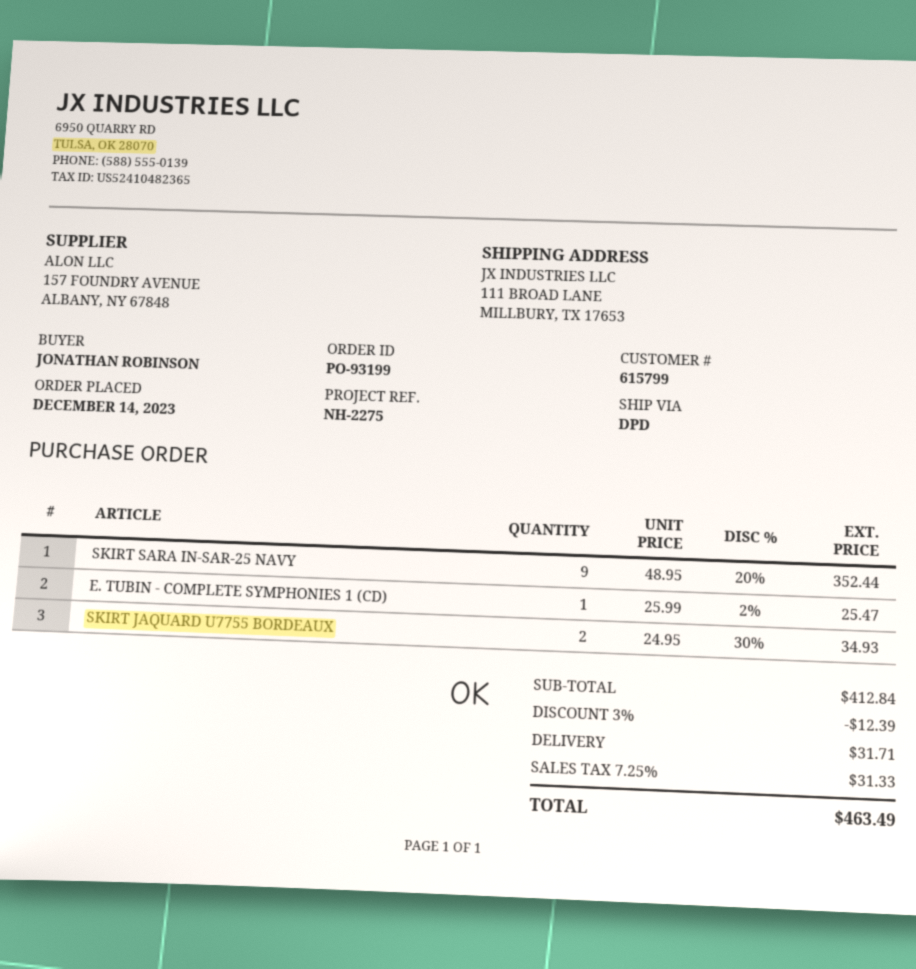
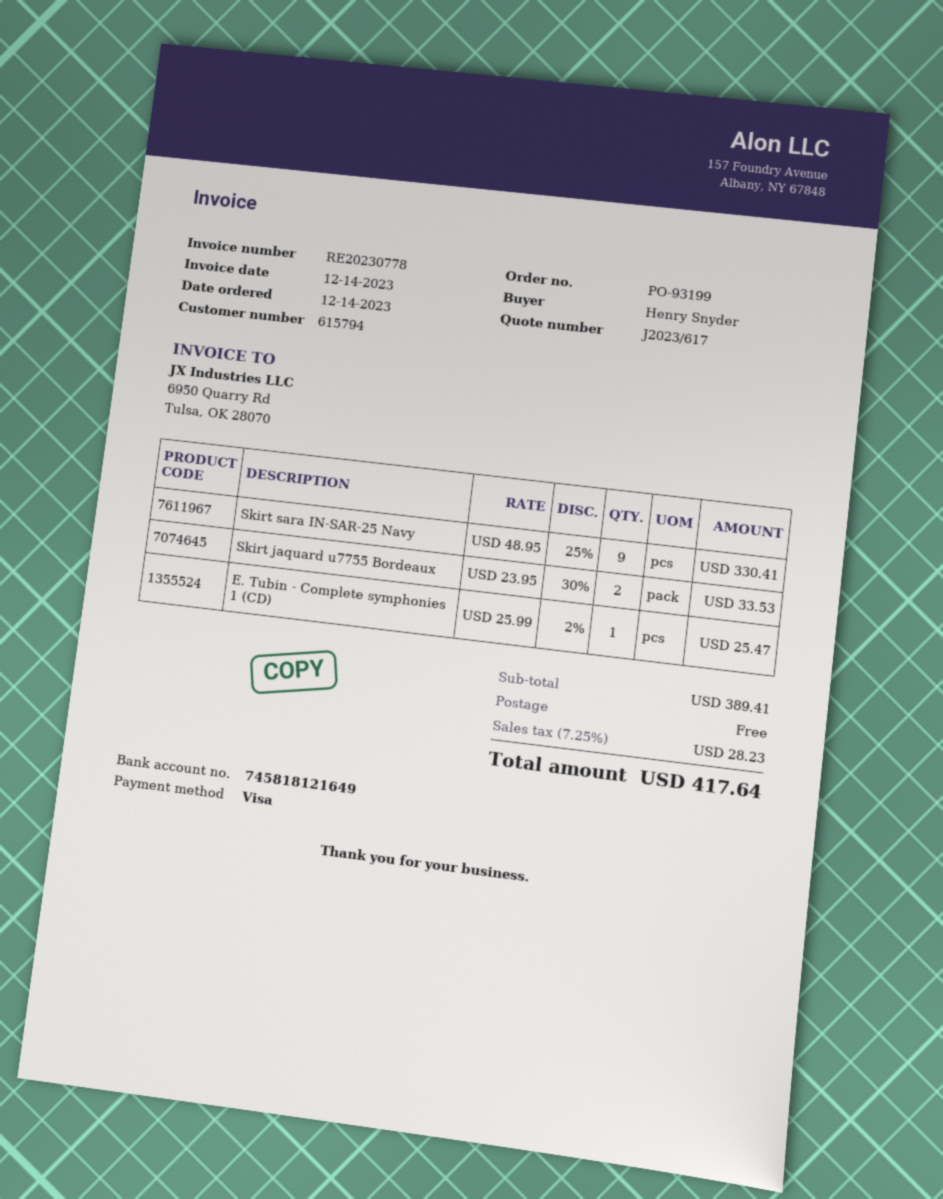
customer number: 615799 -> 615794
ordered by: JONATHAN ROBINSON -> Henry Snyder
SKIRT SARA IN-SAR-25 NAVY: 9 x 48.95 - 20% = 352.44 -> 9 x 48.95 - 25% = 330.41
SKIRT JAQUARD U7755 BORDEAUX: 2 x 24.95 - 30% = 34.93 -> 2 x 23.95 - 30% = 33.53
subtotal: 412.84 -> 389.41
discount: 3% = 12.39 -> none
shipping: 31.71 -> 0.00
tax: 7.25% = 31.33 -> 7.25% = 28.23
total: 463.49 -> 417.64

